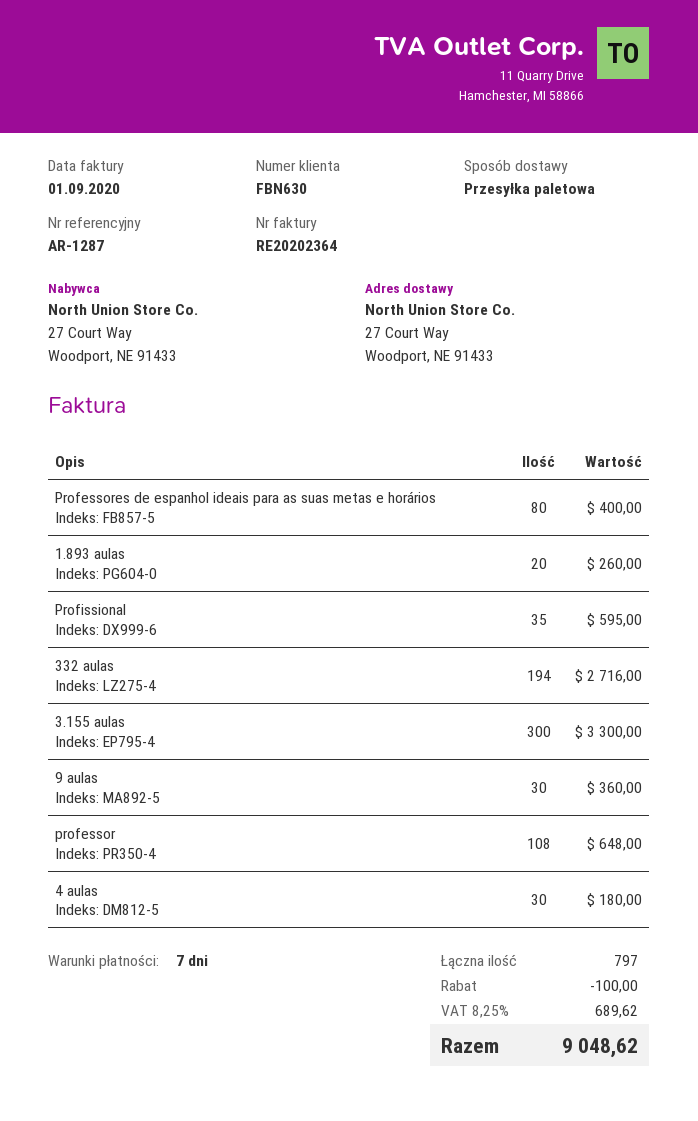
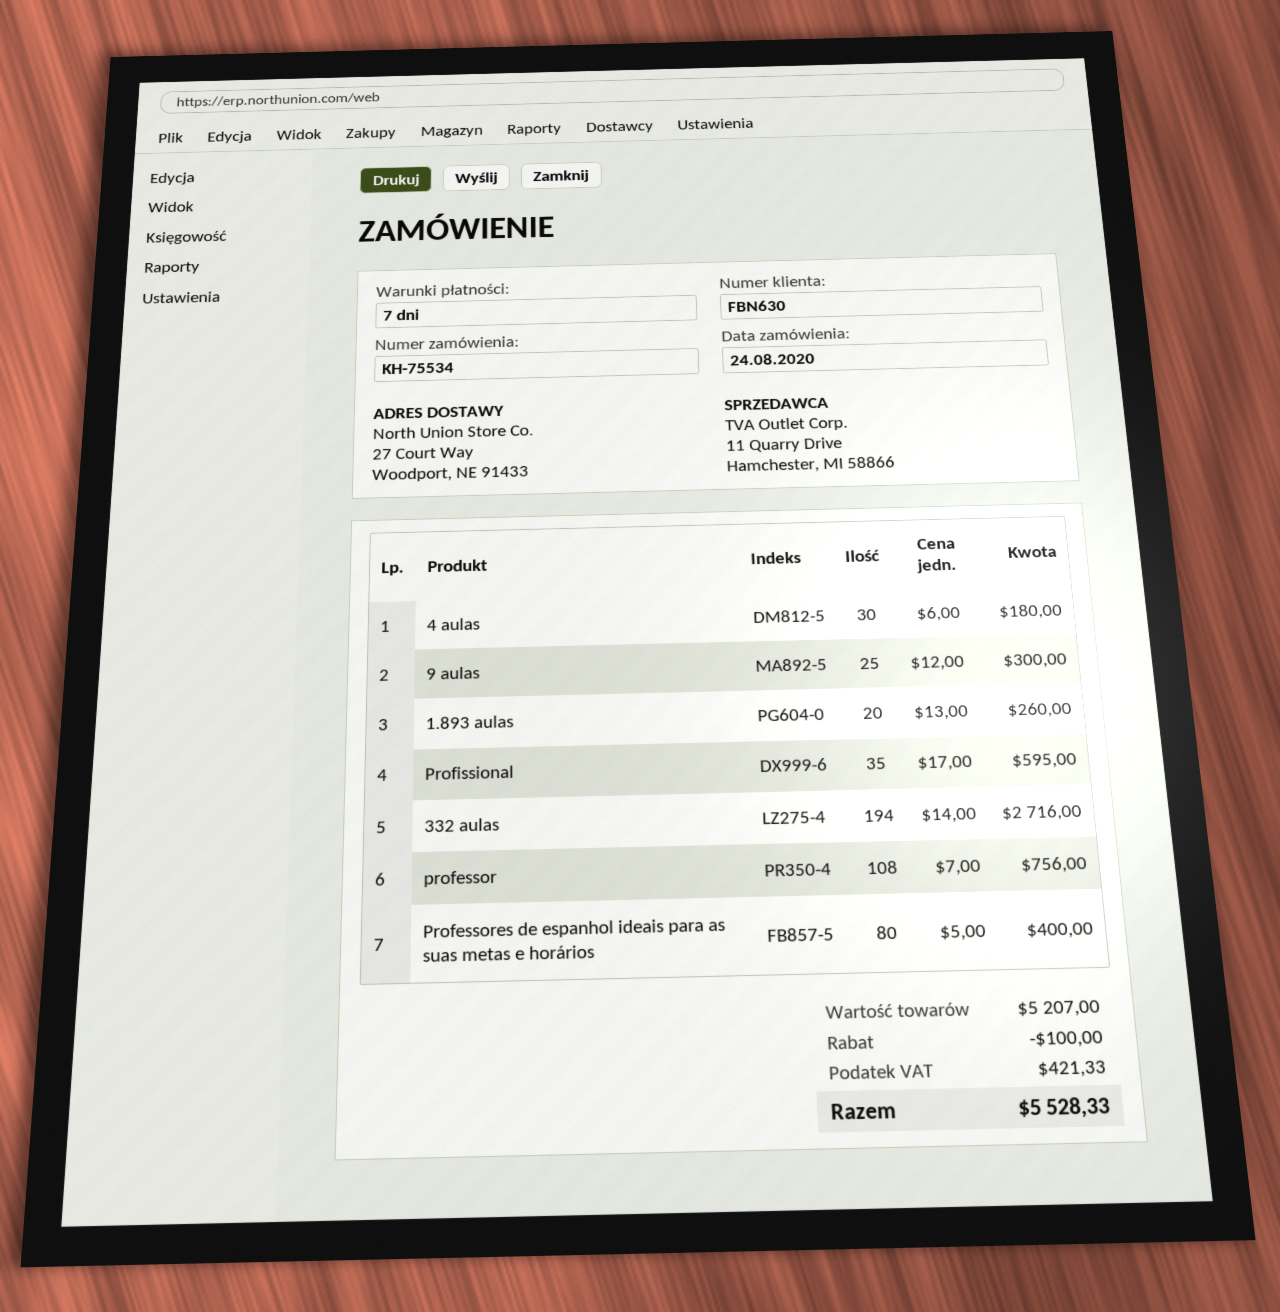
3.155 aulas: 300 for 3300.00 -> none
9 aulas: 30 for 360.00 -> 25 for 300.00
professor: 108 for 648.00 -> 108 for 756.00
tax: 689.62 -> 421.33
total: 9048.62 -> 5528.33

